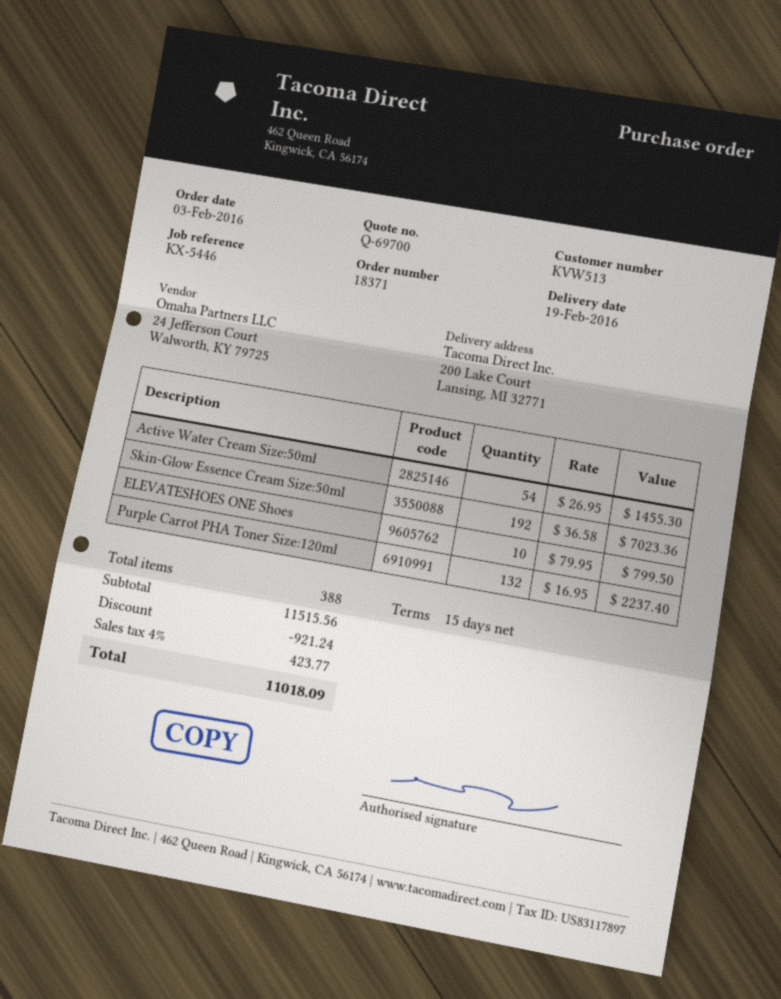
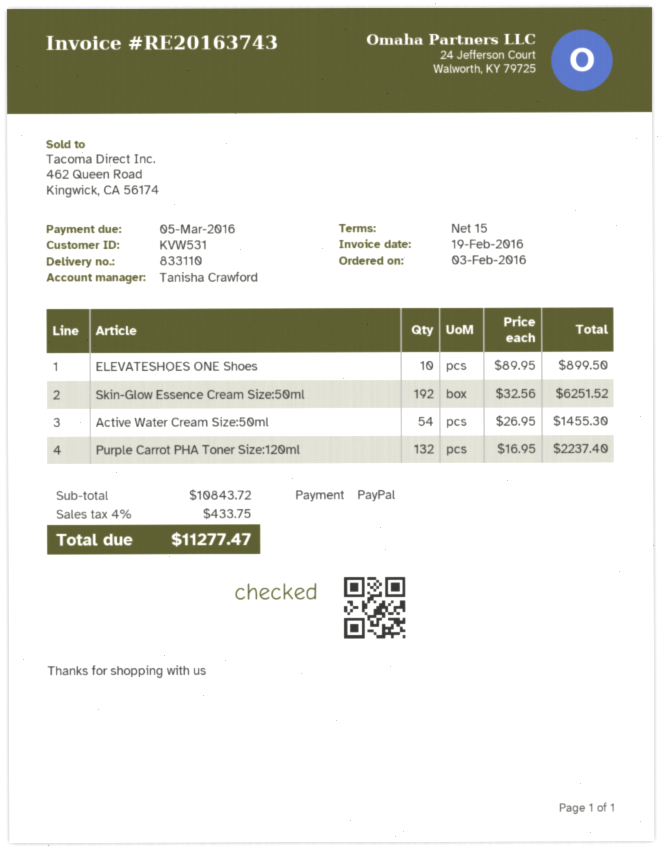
customer number: KVW513 -> KVW531
Skin-Glow Essence Cream Size:50ml: 192 x 36.58 = 7023.36 -> 192 x 32.56 = 6251.52
ELEVATESHOES ONE Shoes: 10 x 79.95 = 799.50 -> 10 x 89.95 = 899.50
subtotal: 11515.56 -> 10843.72
discount: 921.24 -> none
tax: 4% = 423.77 -> 4% = 433.75
total: 11018.09 -> 11277.47

